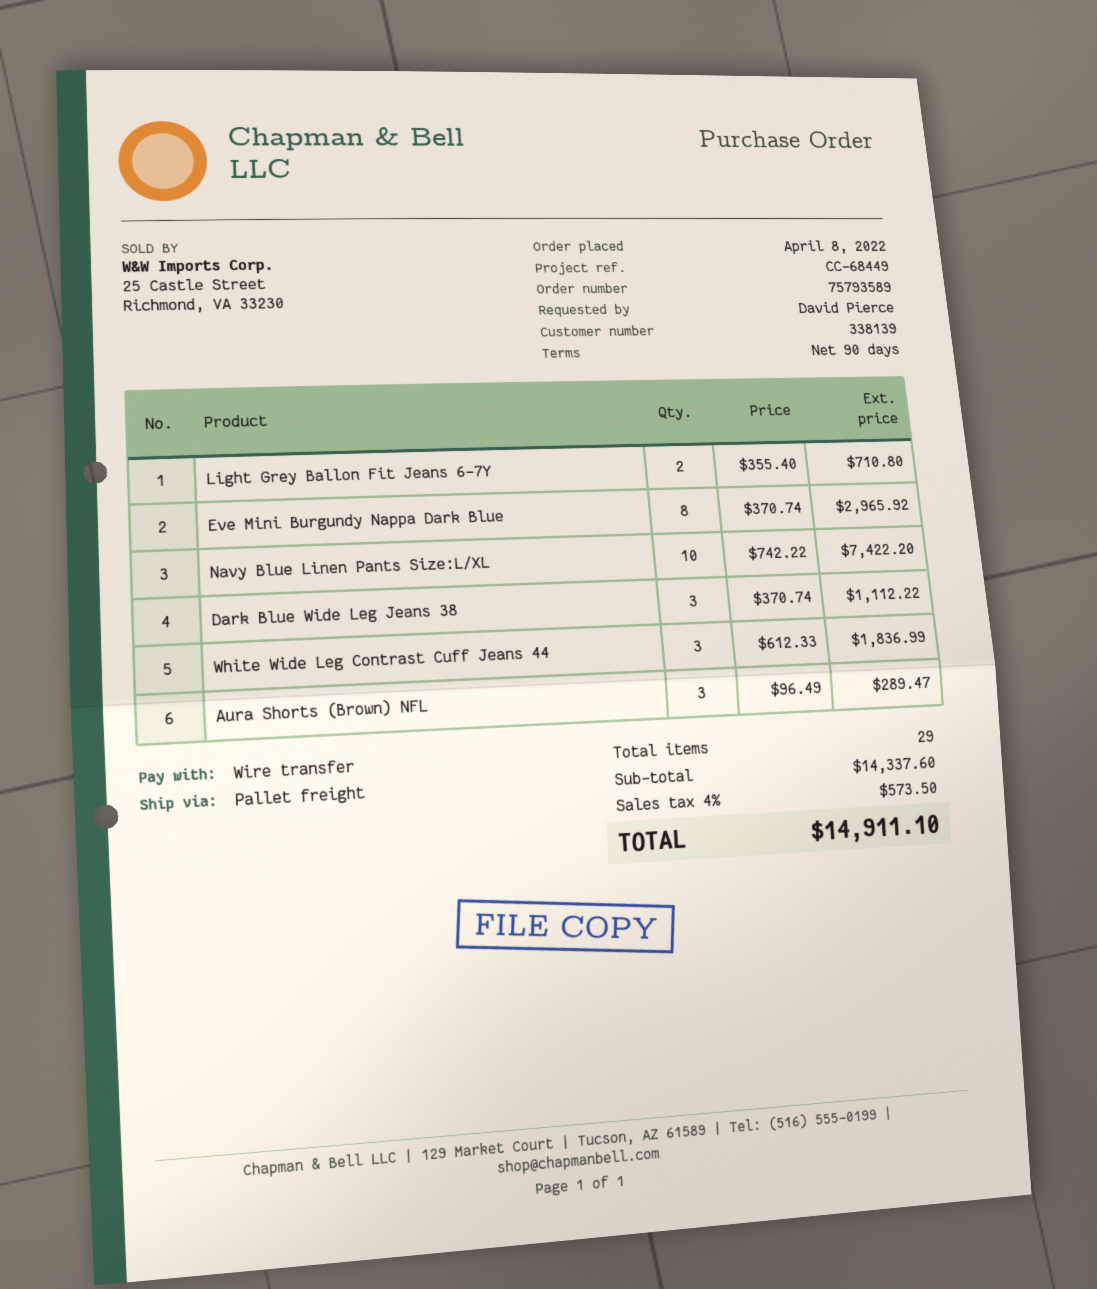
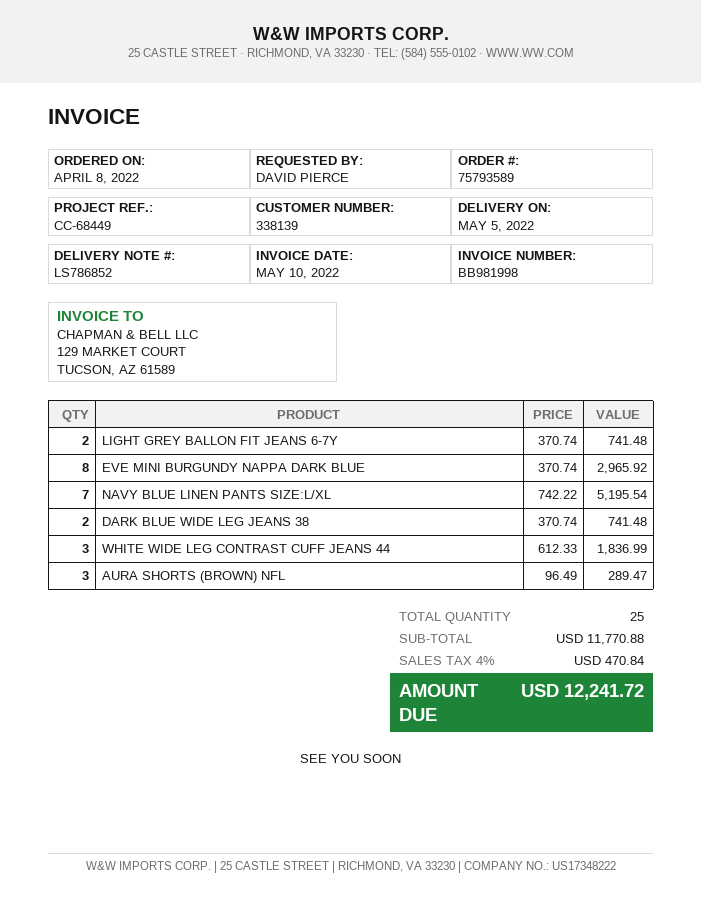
Light Grey Ballon Fit Jeans 6-7Y: 2 x 355.40 = 710.80 -> 2 x 370.74 = 741.48
Navy Blue Linen Pants Size:L/XL: 10 x 742.22 = 7422.20 -> 7 x 742.22 = 5195.54
Dark Blue Wide Leg Jeans 38: 3 x 370.74 = 1112.22 -> 2 x 370.74 = 741.48
total quantity: 29 -> 25
subtotal: 14337.60 -> 11770.88
tax: 4% = 573.50 -> 4% = 470.84
total: 14911.10 -> 12241.72

